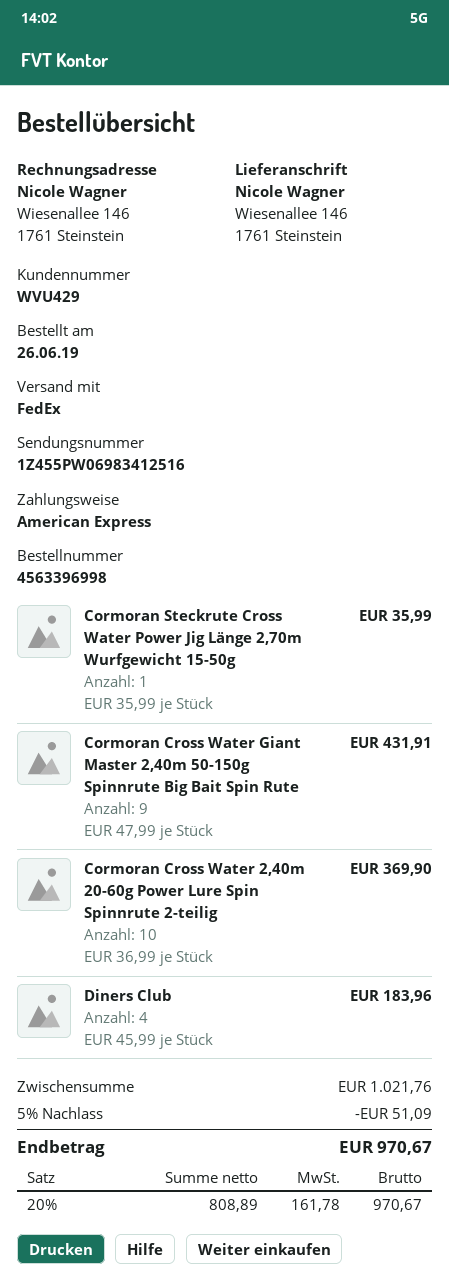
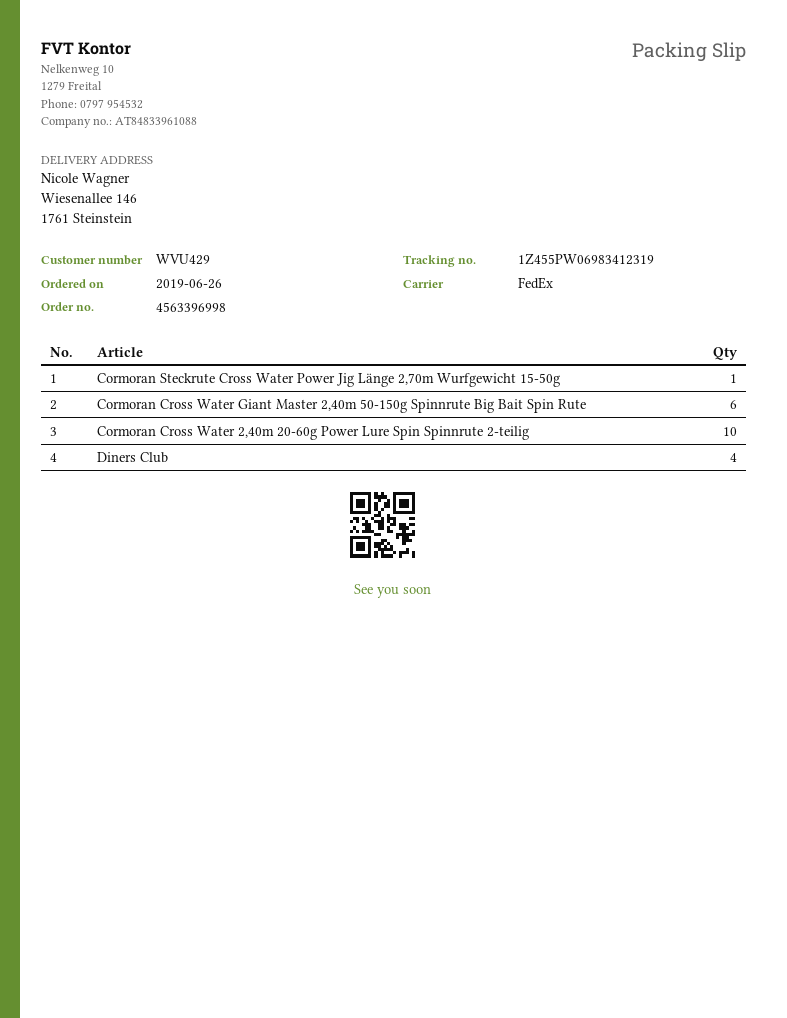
tracking number: 1Z455PW06983412516 -> 1Z455PW06983412319
Cormoran Cross Water Giant Master 2,40m 50-150g Spinnrute Big Bait Spin Rute: 9 -> 6

